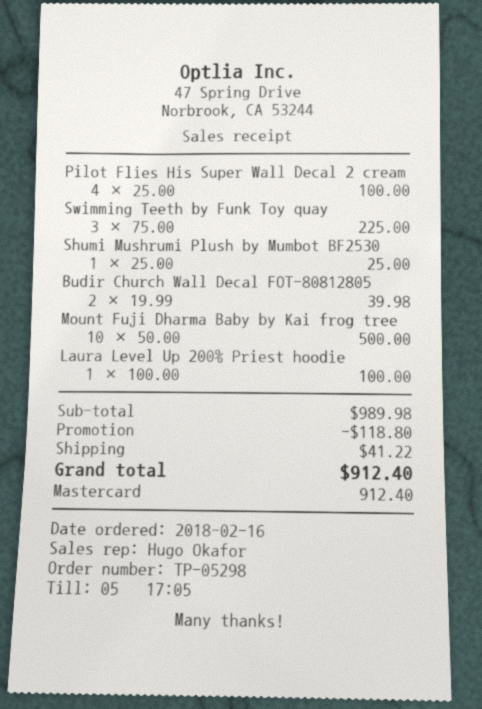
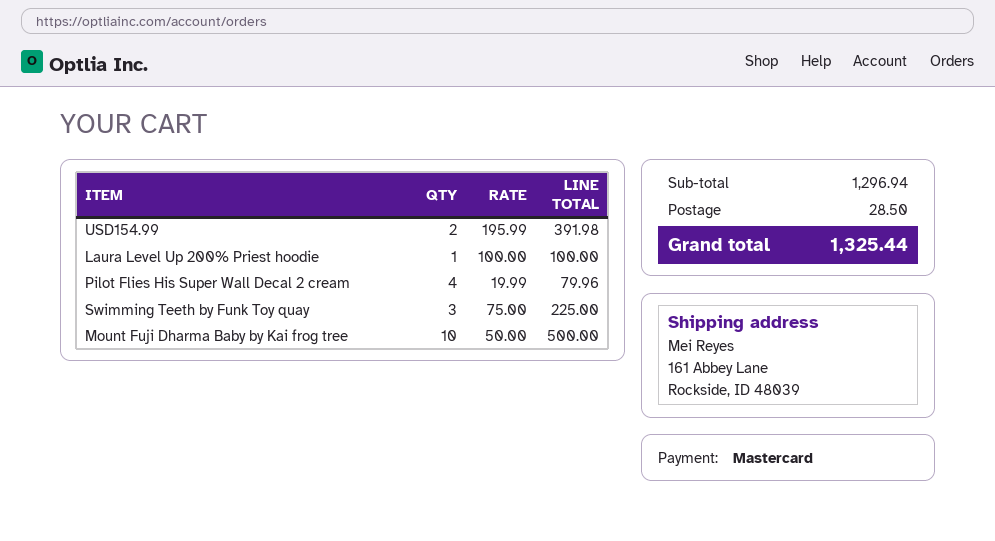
Pilot Flies His Super Wall Decal 2 cream: 4 x 25.00 = 100.00 -> 4 x 19.99 = 79.96
Shumi Mushrumi Plush by Mumbot BF2530: 1 x 25.00 = 25.00 -> none
Budir Church Wall Decal FOT-80812805: 2 x 19.99 = 39.98 -> none
USD154.99: none -> 2 x 195.99 = 391.98
subtotal: 989.98 -> 1296.94
discount: 118.80 -> none
shipping: 41.22 -> 28.50
total: 912.40 -> 1325.44

